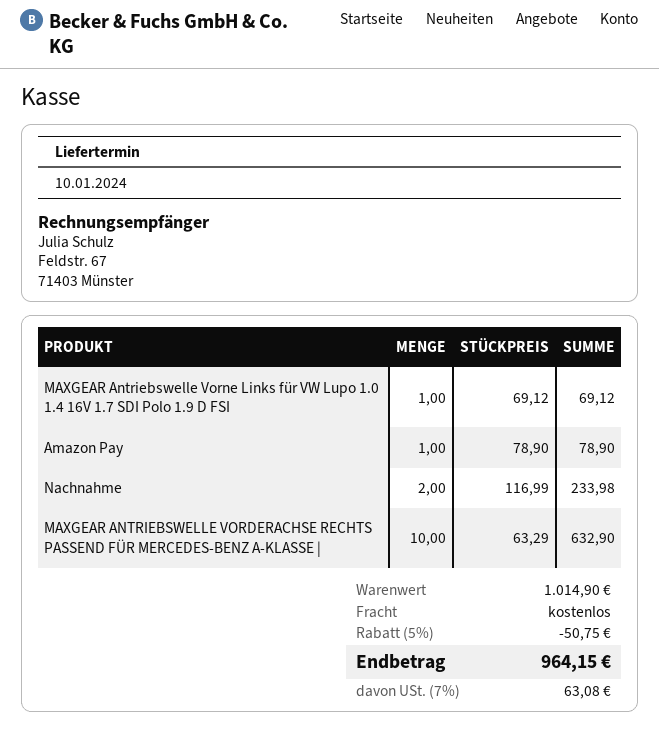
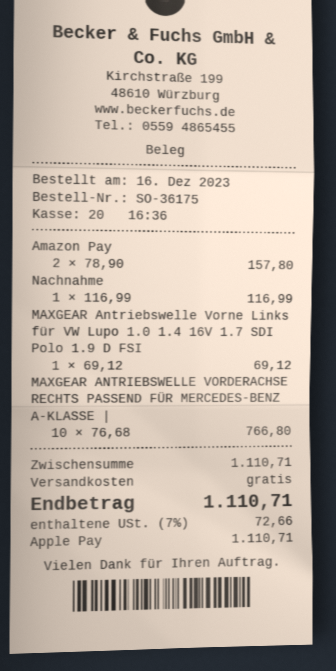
Amazon Pay: 1 x 78.90 = 78.90 -> 2 x 78.90 = 157.80
Nachnahme: 2 x 116.99 = 233.98 -> 1 x 116.99 = 116.99
MAXGEAR ANTRIEBSWELLE VORDERACHSE RECHTS PASSEND FÜR MERCEDES-BENZ A-KLASSE |: 10 x 63.29 = 632.90 -> 10 x 76.68 = 766.80
subtotal: 1014.90 -> 1110.71
discount: 5% = 50.75 -> none
tax: 7% = 63.08 -> 7% = 72.66
total: 964.15 -> 1110.71

